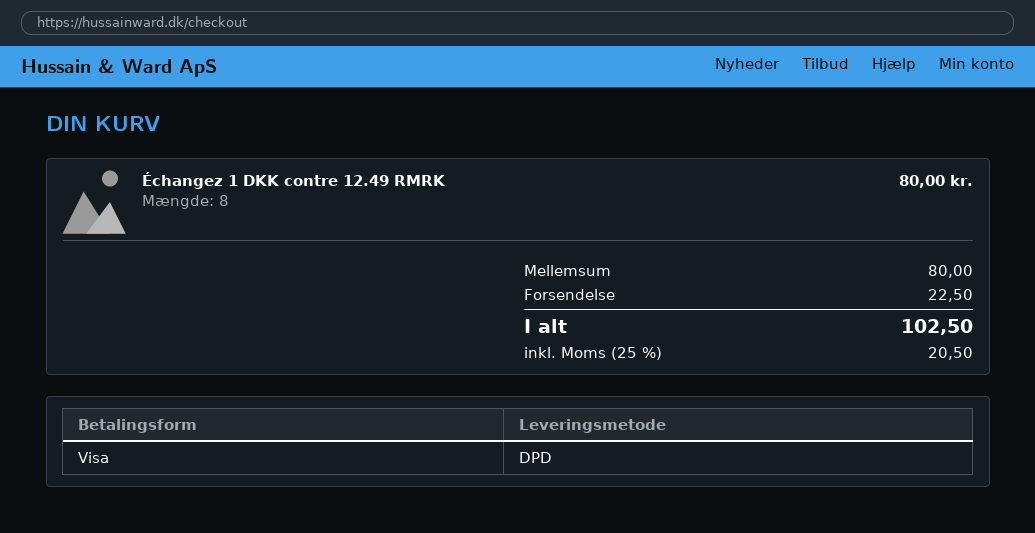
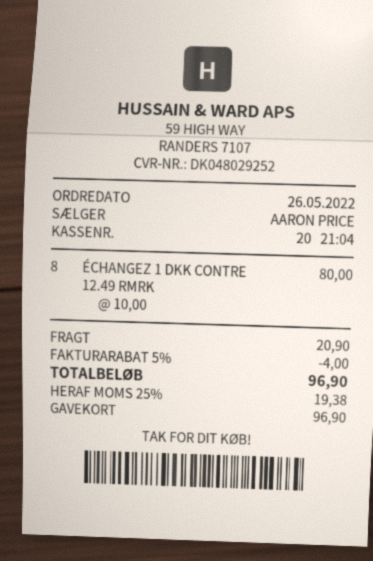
payment method: Visa -> gift card
discount: none -> 5% = 4.00
shipping: 22.50 -> 20.90
tax: 25% = 20.50 -> 25% = 19.38
total: 102.50 -> 96.90

